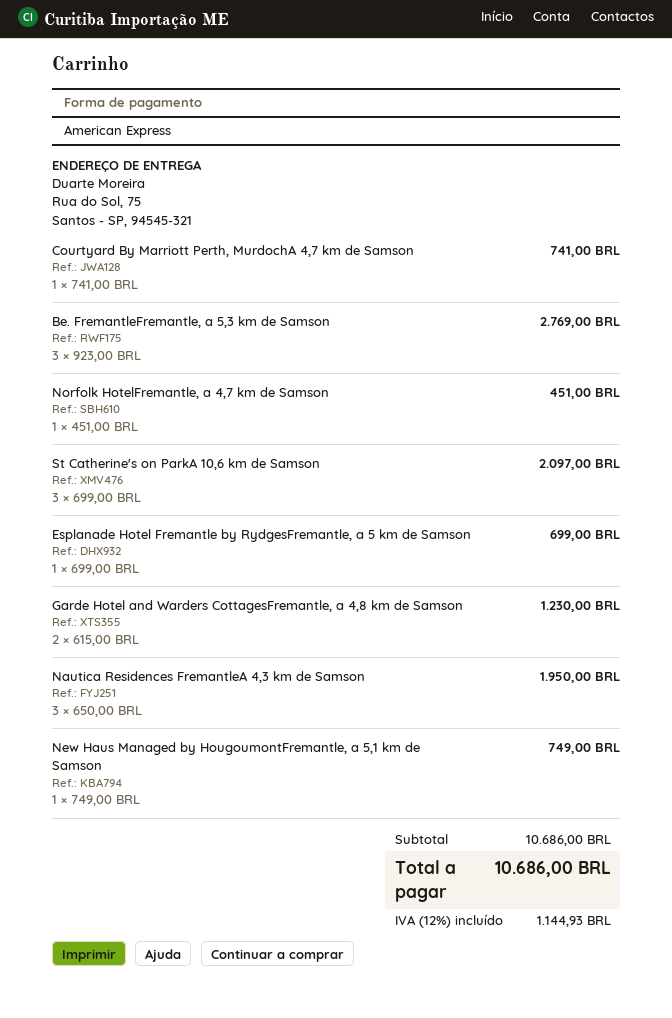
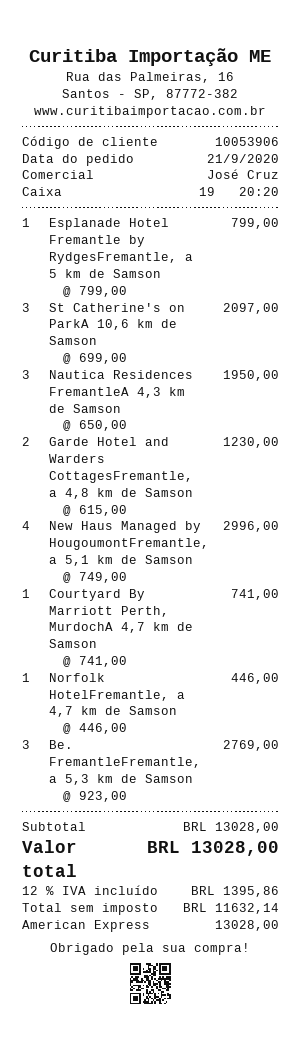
Norfolk HotelFremantle, a 4,7 km de Samson: 1 x 451.00 = 451.00 -> 1 x 446.00 = 446.00
Esplanade Hotel Fremantle by RydgesFremantle, a 5 km de Samson: 1 x 699.00 = 699.00 -> 1 x 799.00 = 799.00
New Haus Managed by HougoumontFremantle, a 5,1 km de Samson: 1 x 749.00 = 749.00 -> 4 x 749.00 = 2996.00
subtotal: 10686.00 -> 13028.00
tax: 12% = 1144.93 -> 12% = 1395.86
total: 10686.00 -> 13028.00

